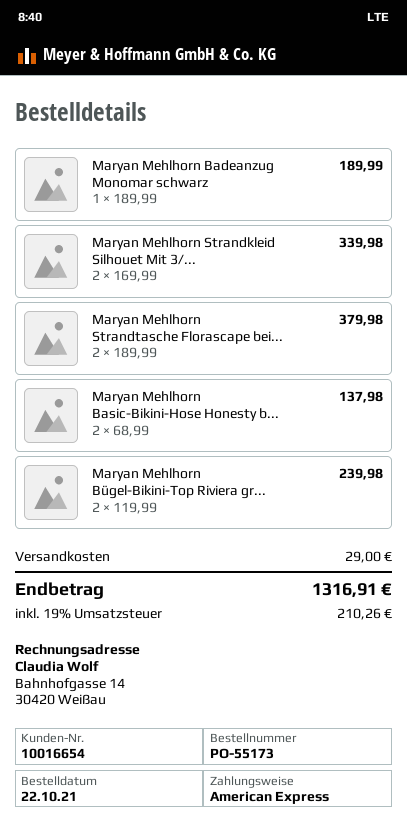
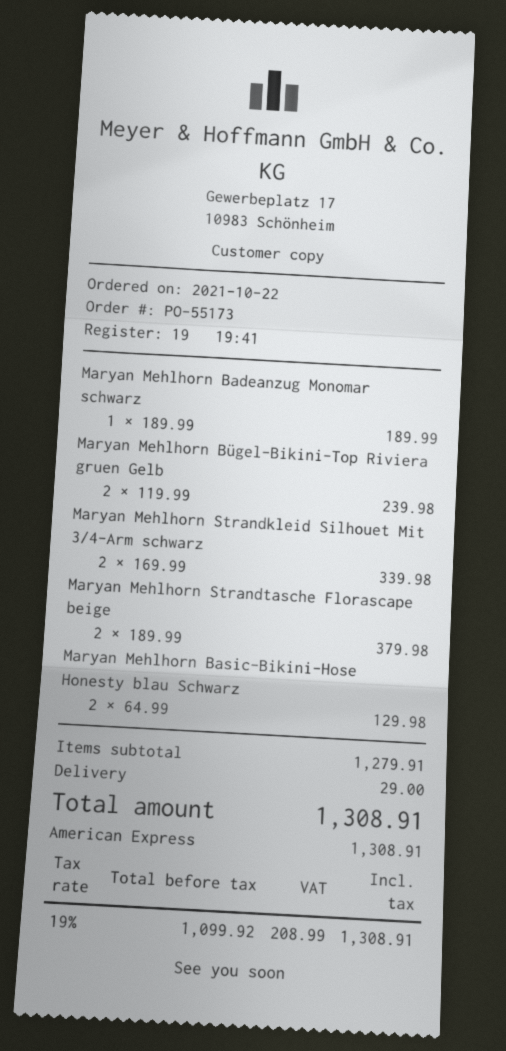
Maryan Mehlhorn Basic-Bikini-Hose Honesty b...: 2 x 68.99 = 137.98 -> 2 x 64.99 = 129.98
tax: 19% = 210.26 -> 19% = 208.99
total: 1316.91 -> 1308.91

